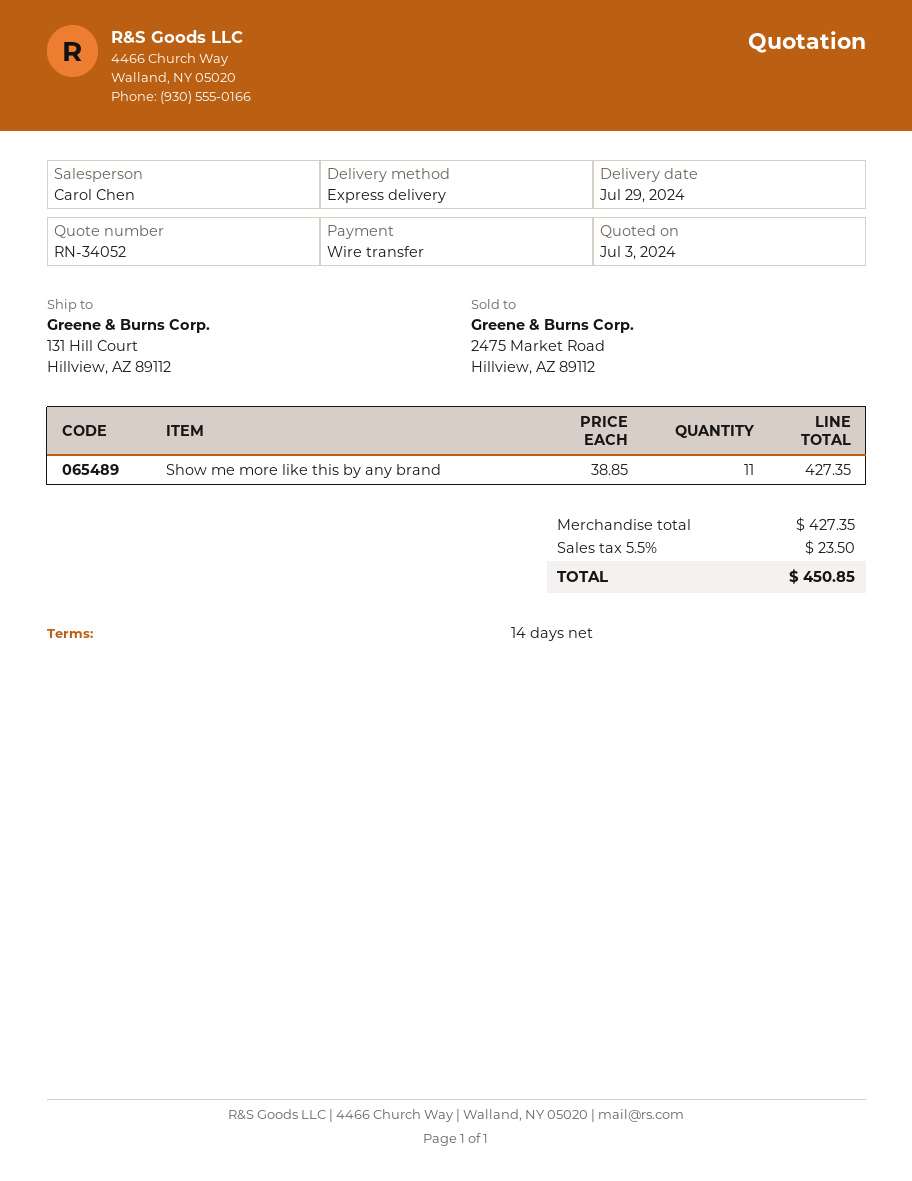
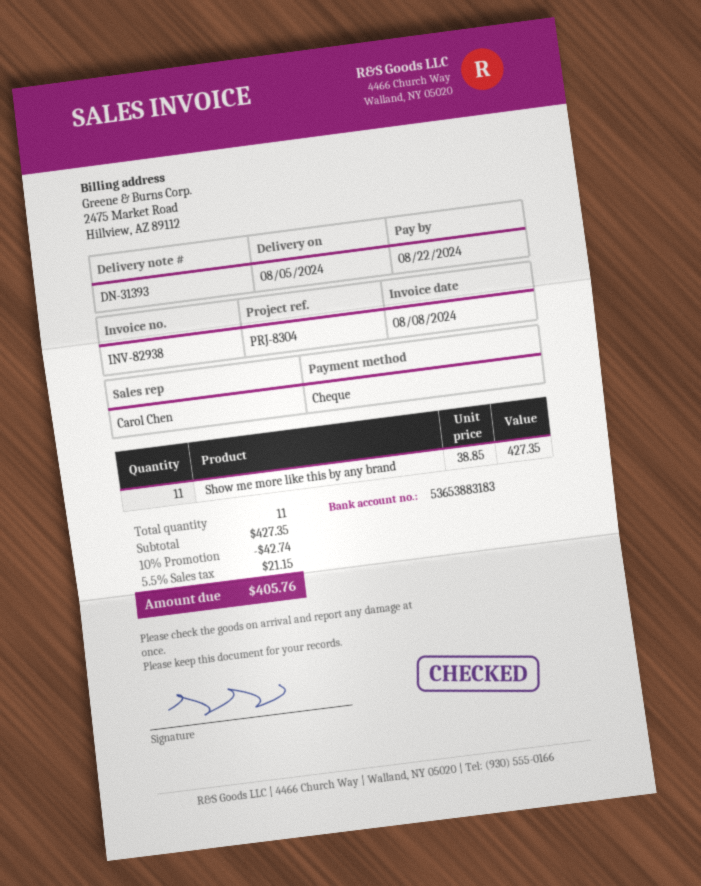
delivery date: 2024-07-29 -> 2024-08-05
payment method: bank transfer -> cheque
discount: none -> 10% = 42.74
tax: 5.5% = 23.50 -> 5.5% = 21.15
total: 450.85 -> 405.76

